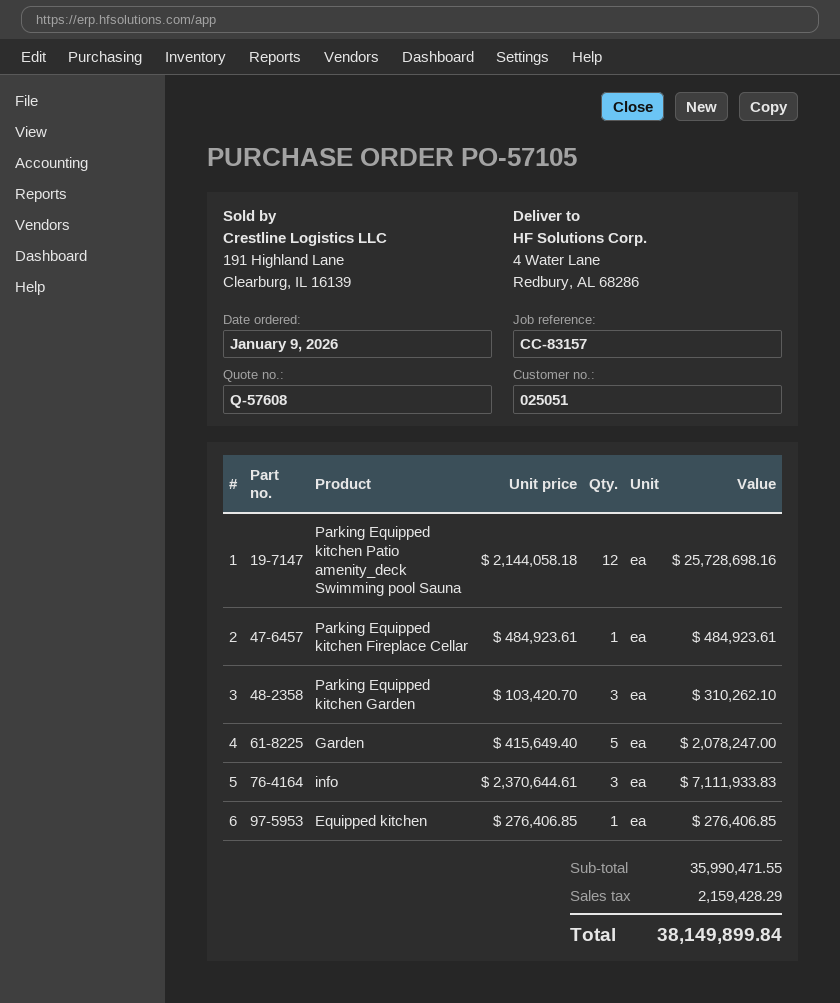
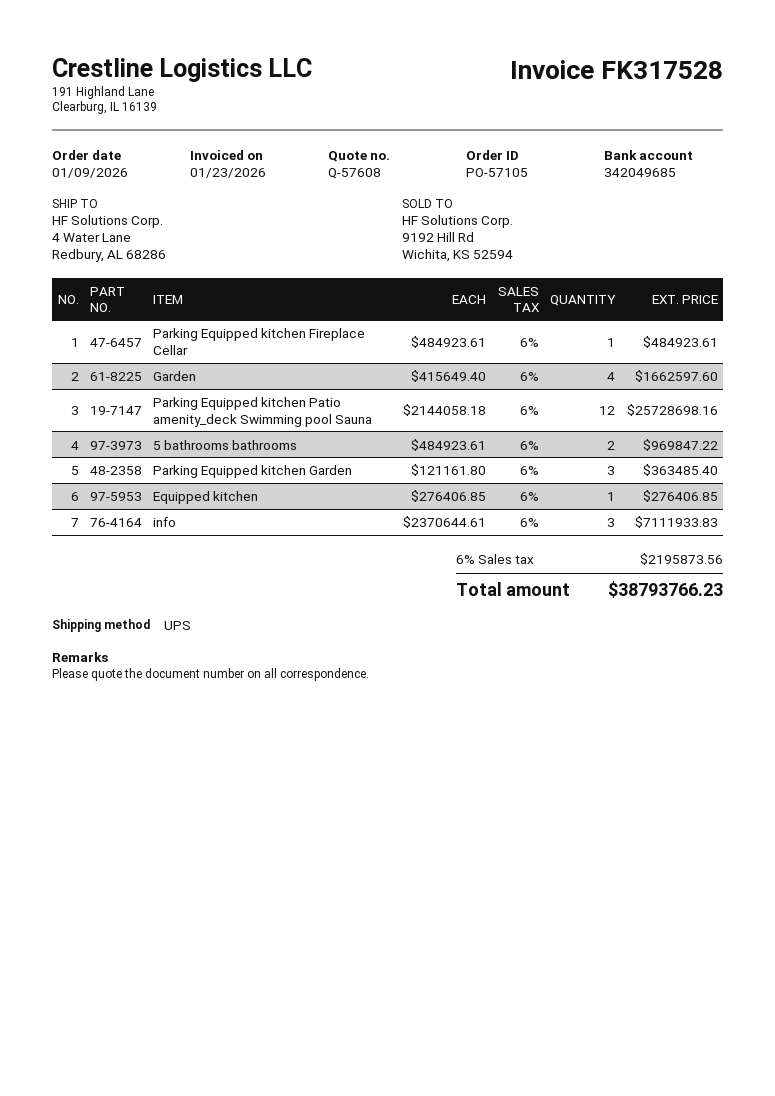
Parking Equipped kitchen Garden: 3 x 103420.70 = 310262.10 -> 3 x 121161.80 = 363485.40
Garden: 5 x 415649.40 = 2078247.00 -> 4 x 415649.40 = 1662597.60
5 bathrooms bathrooms: none -> 2 x 484923.61 = 969847.22
tax: 2159428.29 -> 2195873.56
total: 38149899.84 -> 38793766.23

